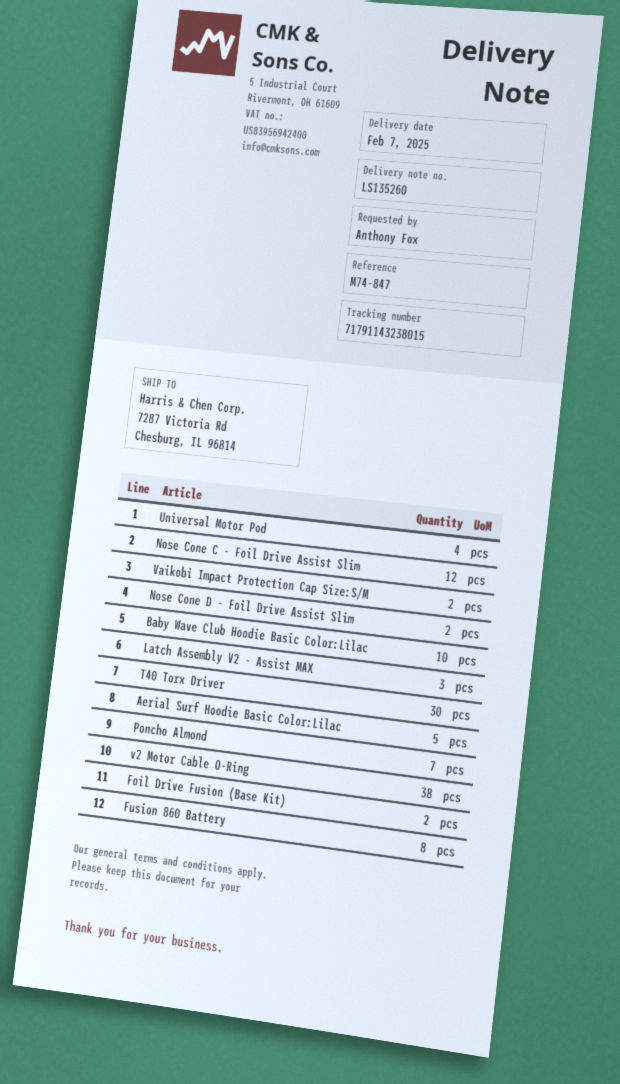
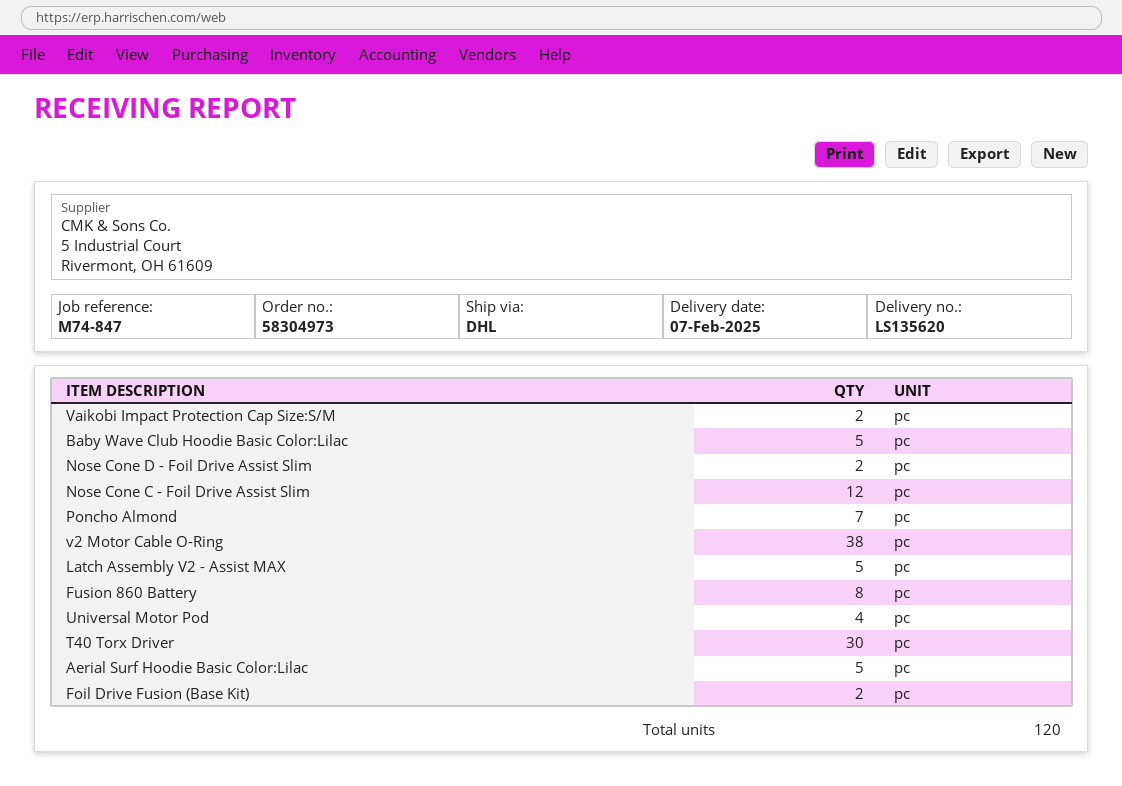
delivery note number: LS135260 -> LS135620
Baby Wave Club Hoodie Basic Color:Lilac: 10 -> 5
Latch Assembly V2 - Assist MAX: 3 -> 5

